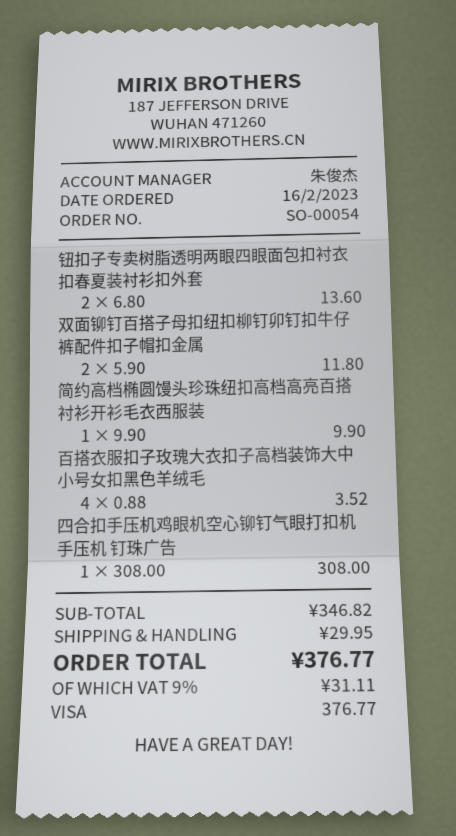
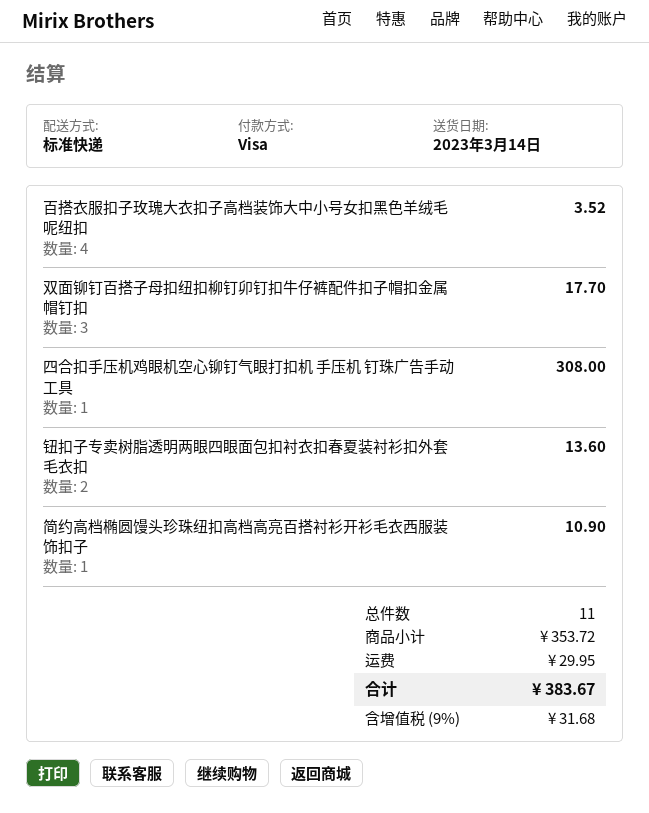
双面铆钉百搭子母扣纽扣柳钉卯钉扣牛仔裤配件扣子帽扣金属: 2 for 11.80 -> 3 for 17.70
简约高档椭圆馒头珍珠纽扣高档高亮百搭衬衫开衫毛衣西服装: 1 for 9.90 -> 1 for 10.90
subtotal: 346.82 -> 353.72
tax: 9% = 31.11 -> 9% = 31.68
total: 376.77 -> 383.67

